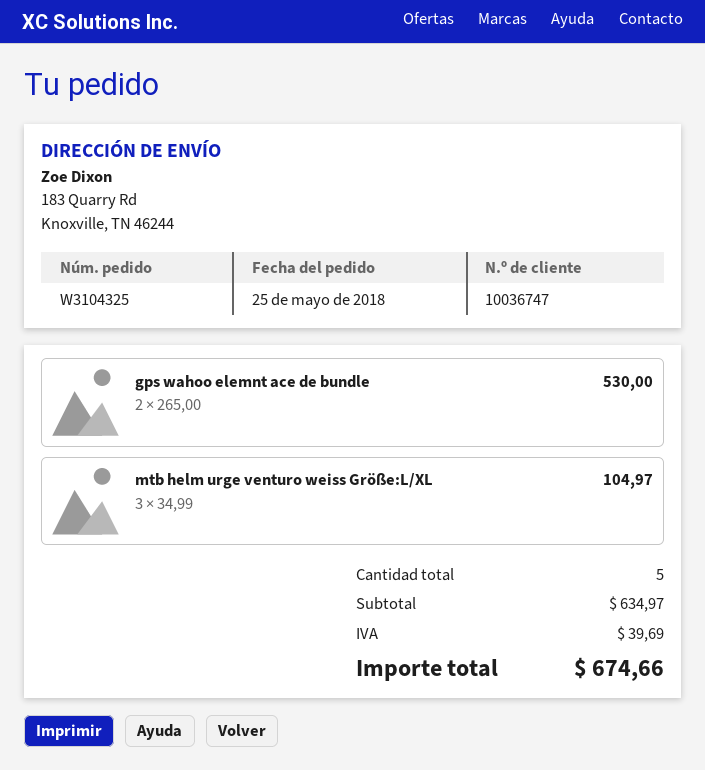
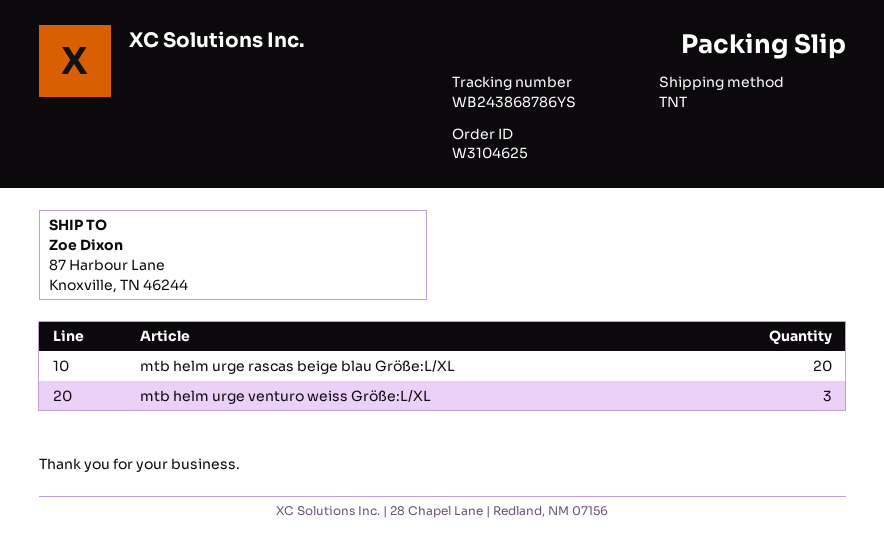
order number: W3104325 -> W3104625
ship to: 183 Quarry Rd, Knoxville, TN 46244 -> 87 Harbour Lane, Knoxville, TN 46244
gps wahoo elemnt ace de bundle: 2 -> none
mtb helm urge rascas beige blau Größe:L/XL: none -> 20

